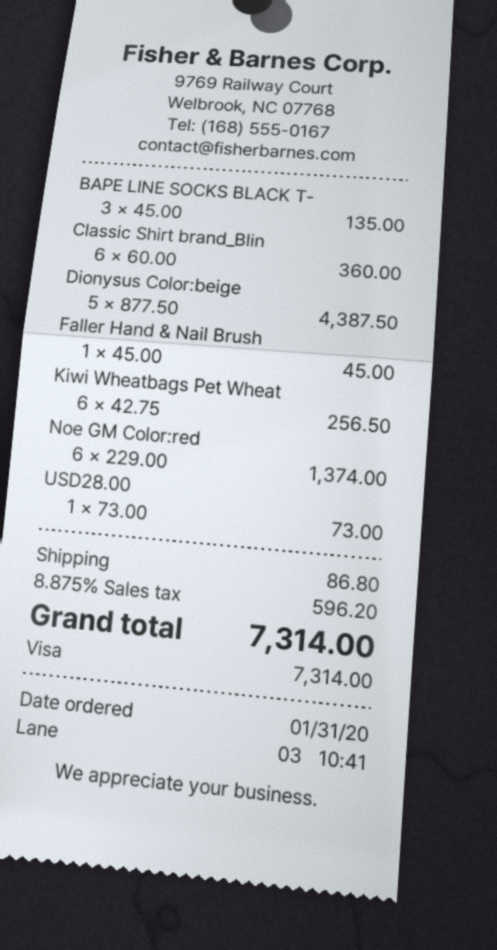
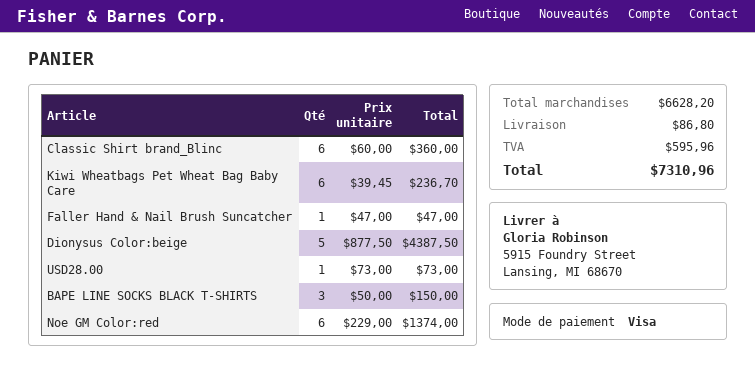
BAPE LINE SOCKS BLACK T-: 3 x 45.00 = 135.00 -> 3 x 50.00 = 150.00
Faller Hand & Nail Brush: 1 x 45.00 = 45.00 -> 1 x 47.00 = 47.00
Kiwi Wheatbags Pet Wheat: 6 x 42.75 = 256.50 -> 6 x 39.45 = 236.70
tax: 596.20 -> 595.96
total: 7314.00 -> 7310.96

